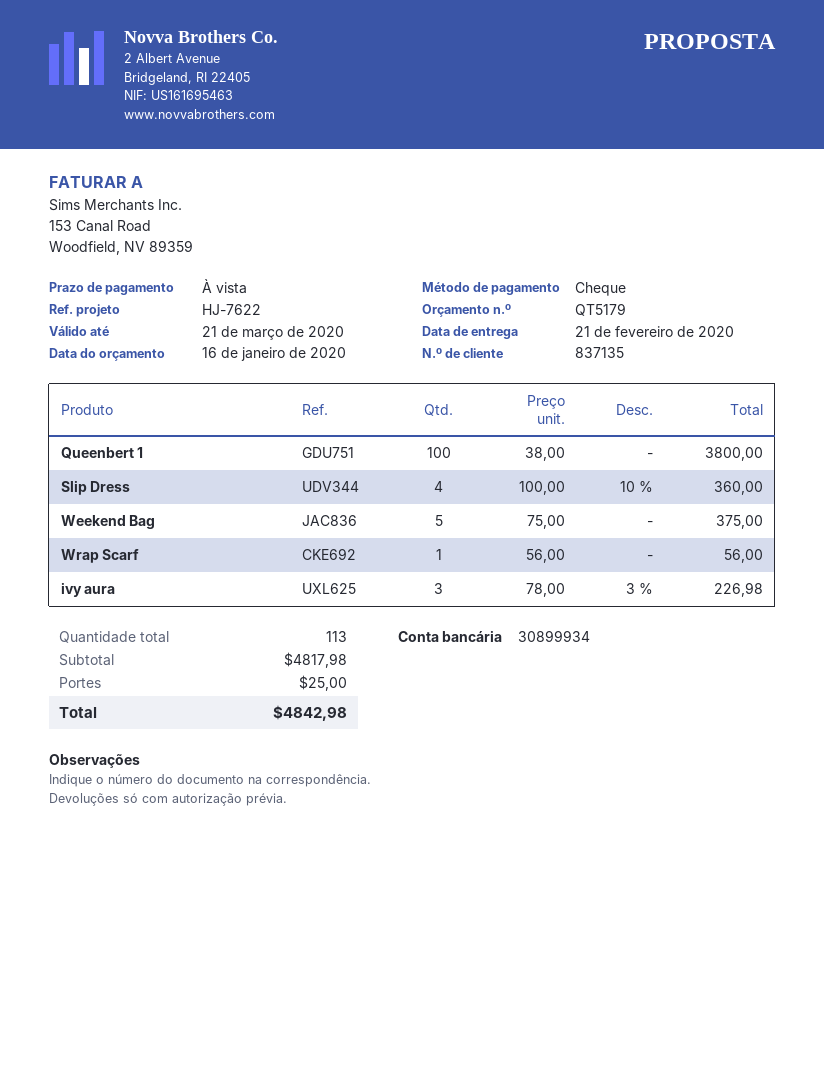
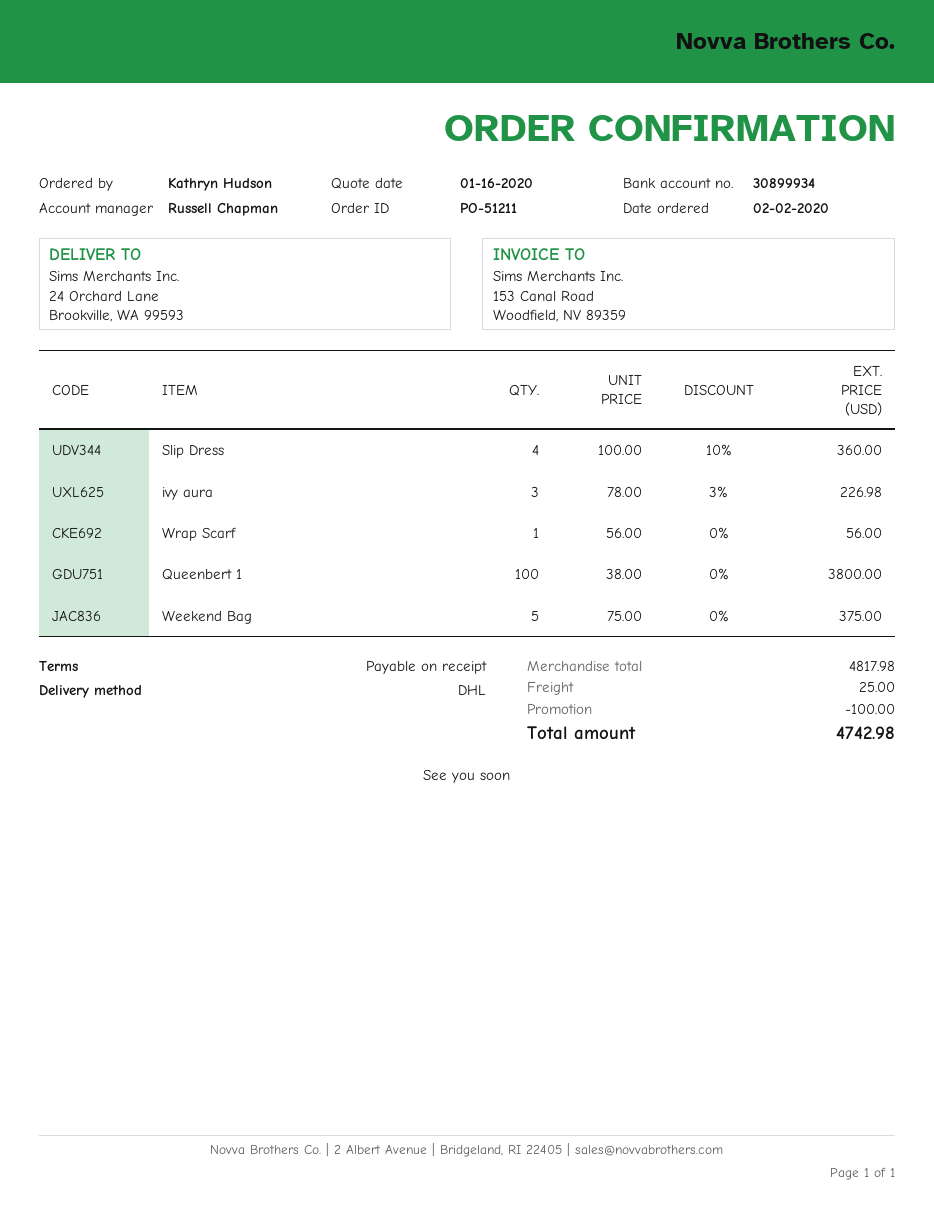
discount: none -> 100.00
total: 4842.98 -> 4742.98

